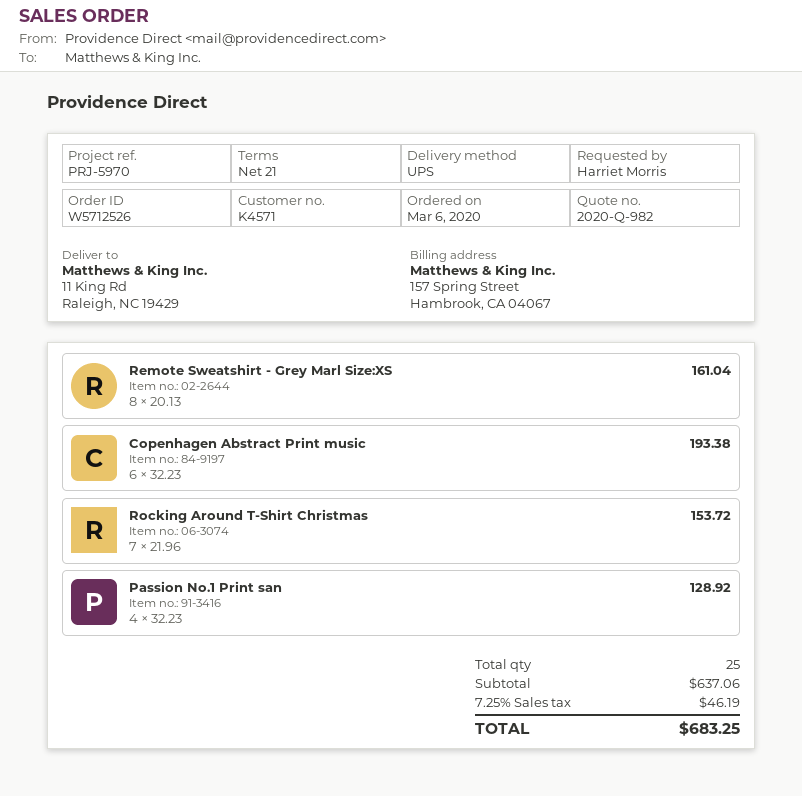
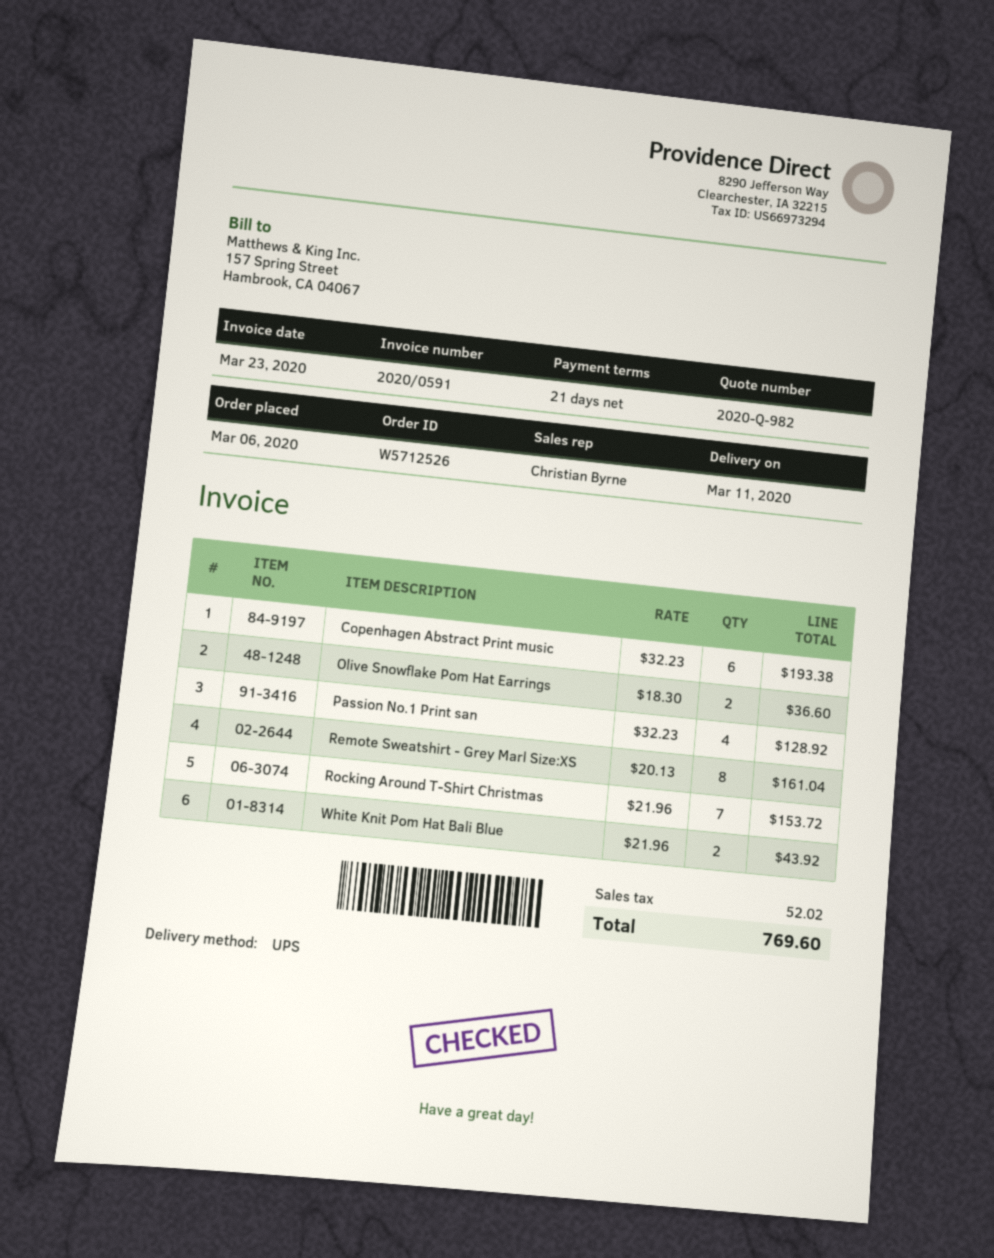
Olive Snowflake Pom Hat Earrings: none -> 2 x 18.30 = 36.60
White Knit Pom Hat Bali Blue: none -> 2 x 21.96 = 43.92
tax: 46.19 -> 52.02
total: 683.25 -> 769.60

